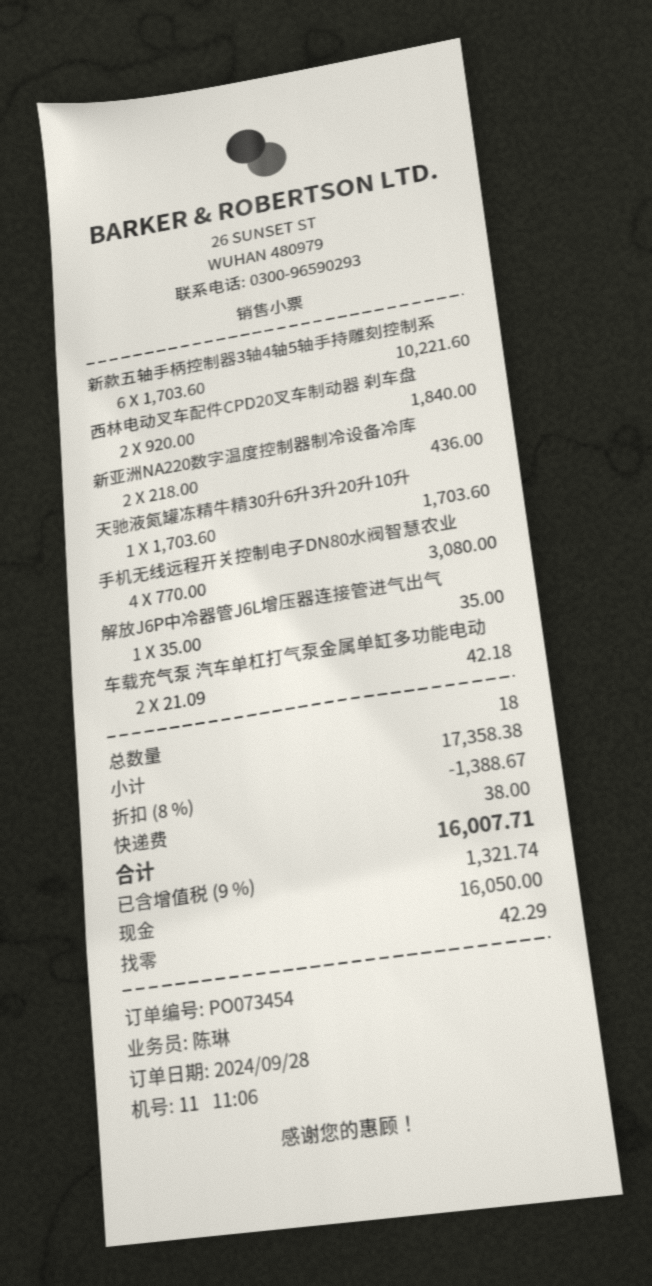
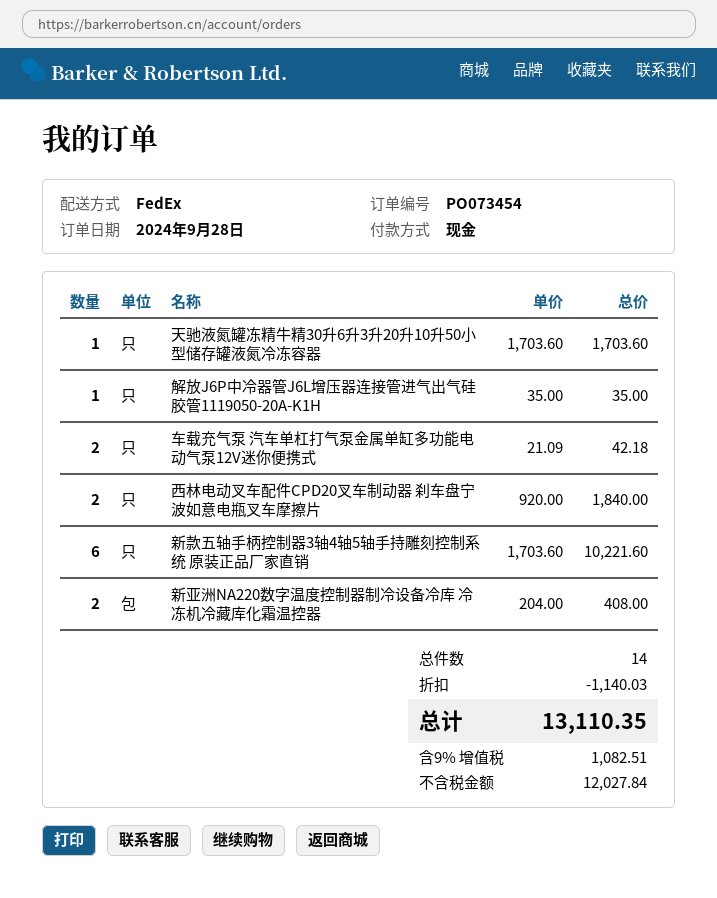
新亚洲NA220数字温度控制器制冷设备冷库: 2 x 218.00 = 436.00 -> 2 x 204.00 = 408.00
手机无线远程开关控制电子DN80水阀智慧农业: 4 x 770.00 = 3080.00 -> none
total quantity: 18 -> 14
discount: 1388.67 -> 1140.03
shipping: 38.00 -> none
tax: 9% = 1321.74 -> 9% = 1082.51
total: 16007.71 -> 13110.35

